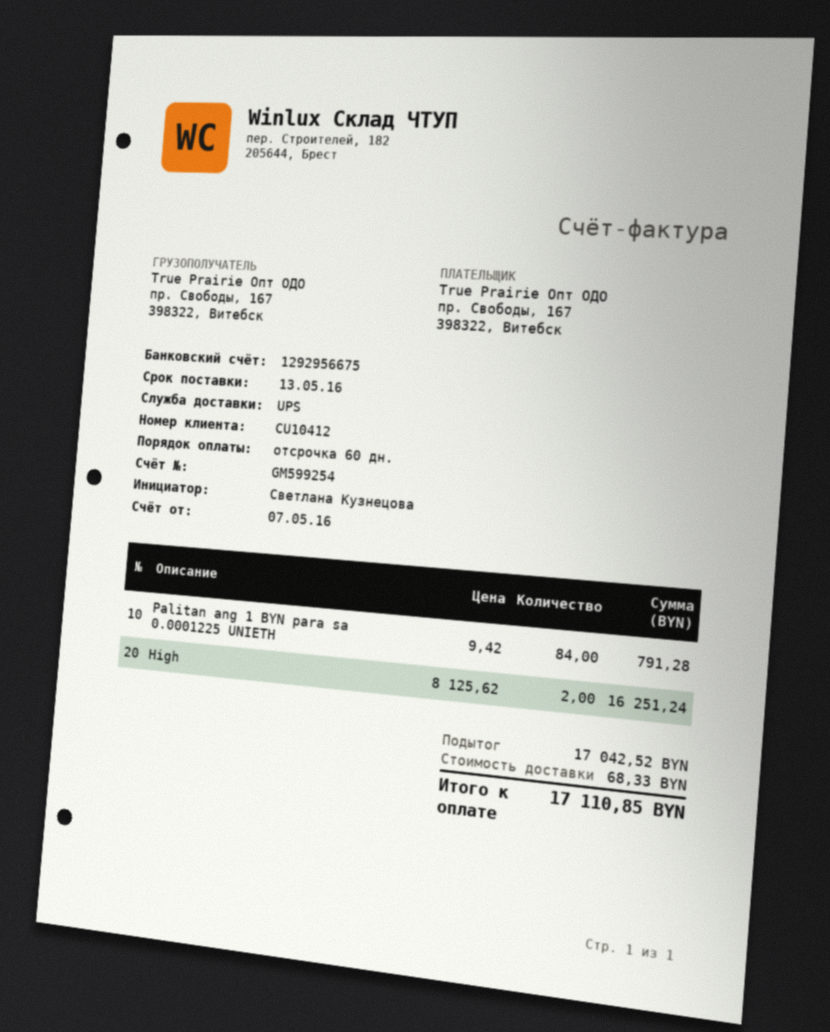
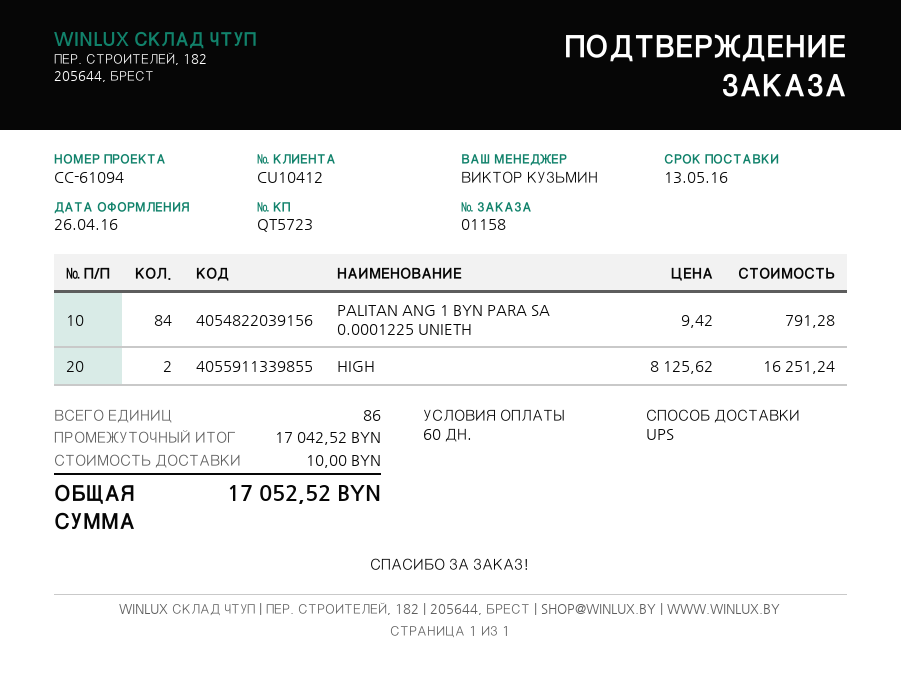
shipping: 68.33 -> 10.00
total: 17110.85 -> 17052.52

